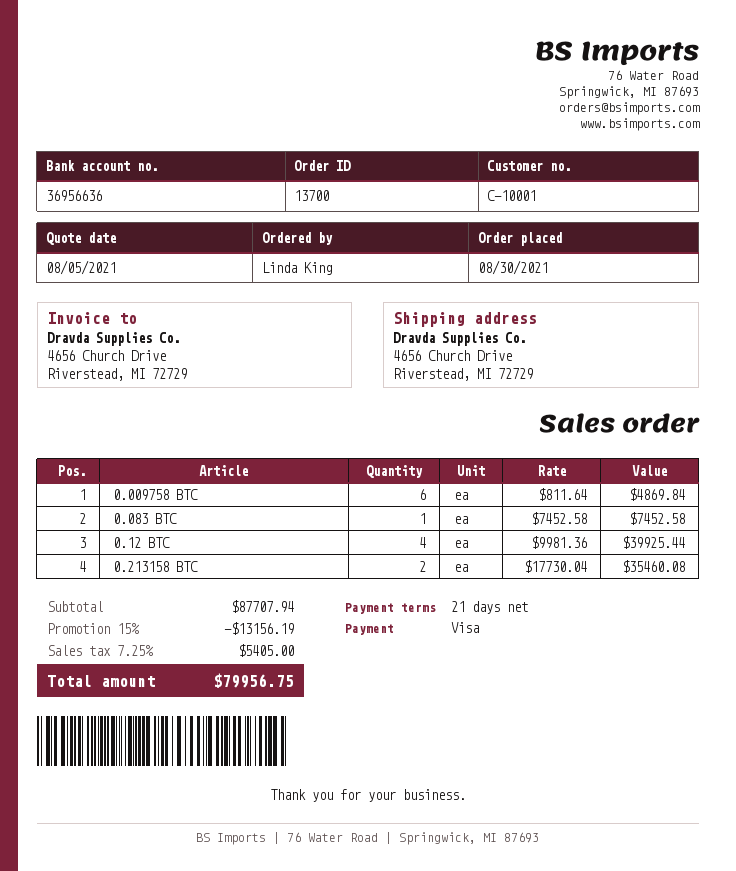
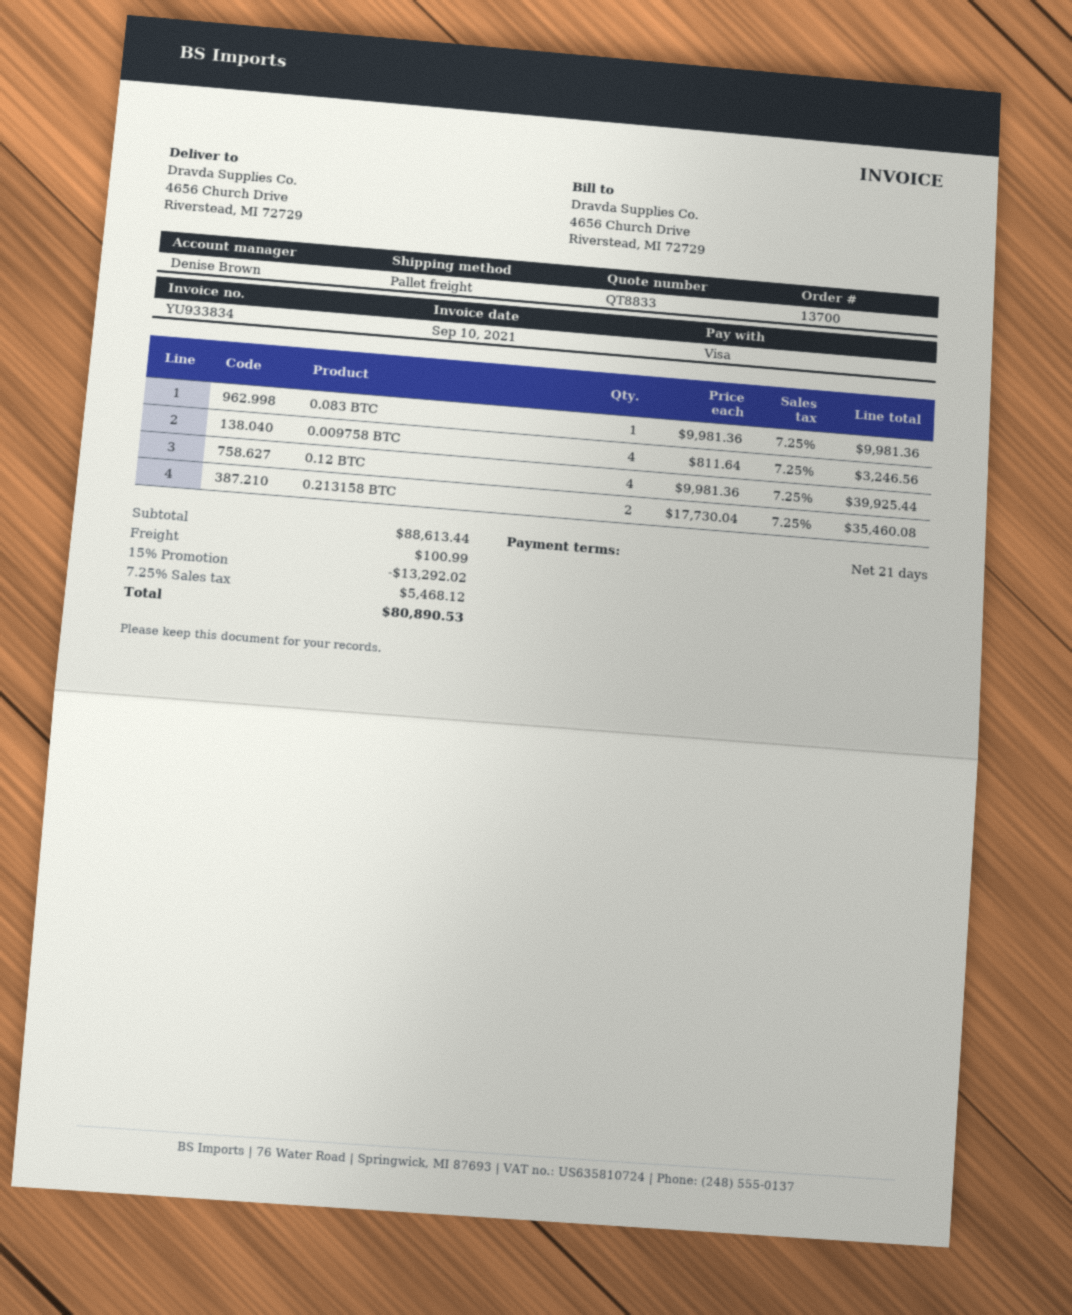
0.009758 BTC: 6 x 811.64 = 4869.84 -> 4 x 811.64 = 3246.56
0.083 BTC: 1 x 7452.58 = 7452.58 -> 1 x 9981.36 = 9981.36
subtotal: 87707.94 -> 88613.44
discount: 15% = 13156.19 -> 15% = 13292.02
shipping: none -> 100.99
tax: 7.25% = 5405.00 -> 7.25% = 5468.12
total: 79956.75 -> 80890.53

